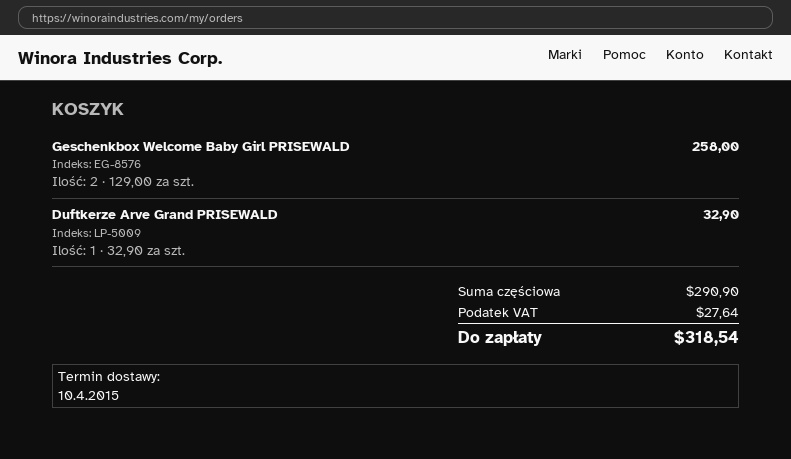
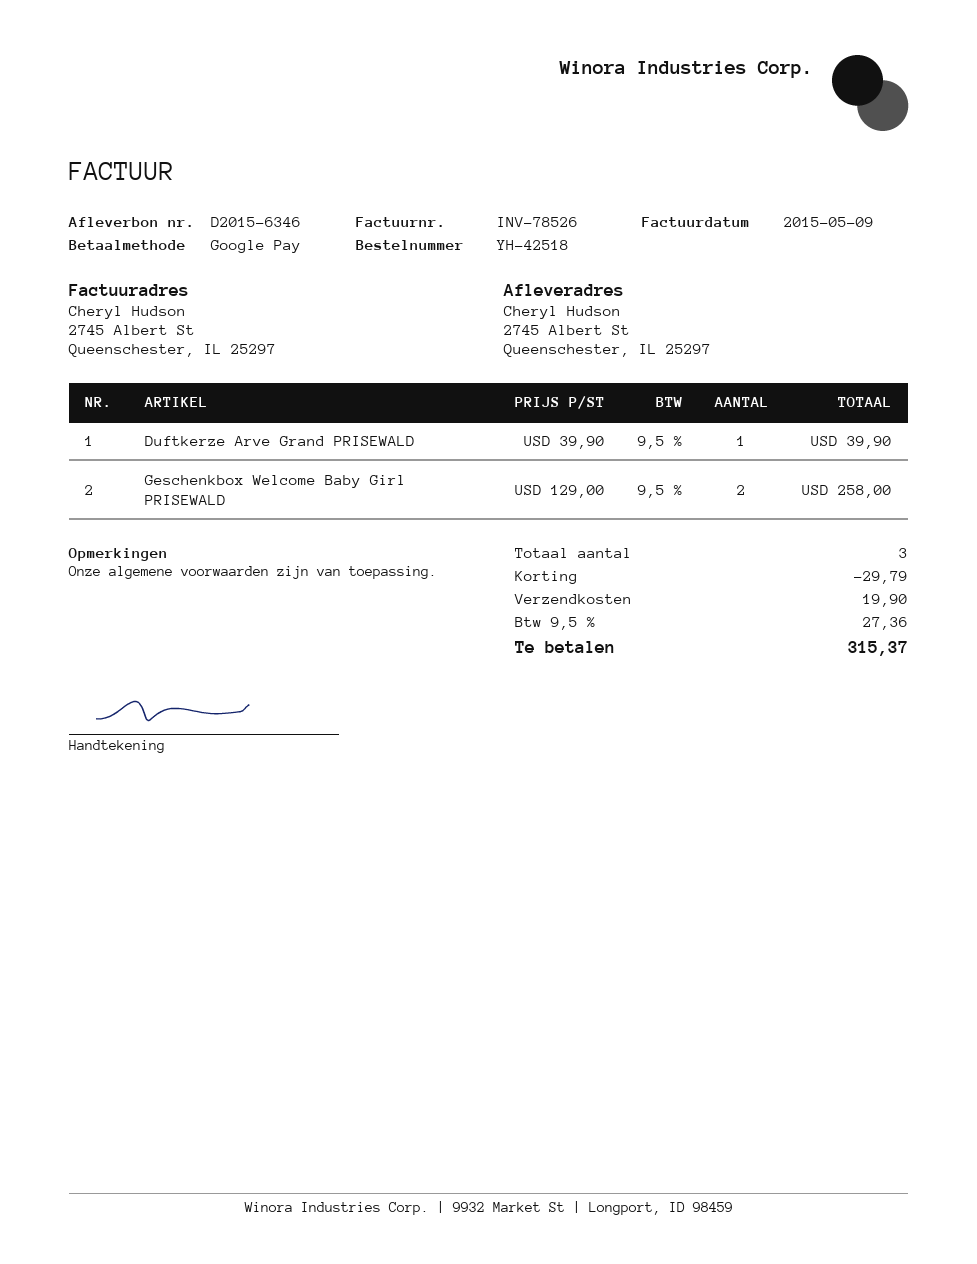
Duftkerze Arve Grand PRISEWALD: 1 x 32.90 = 32.90 -> 1 x 39.90 = 39.90
discount: none -> 29.79
shipping: none -> 19.90
tax: 27.64 -> 27.36
total: 318.54 -> 315.37

